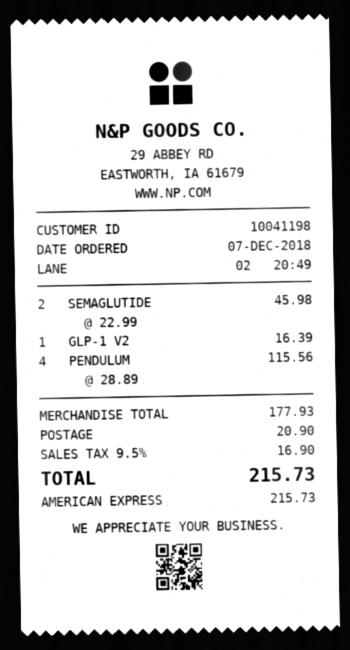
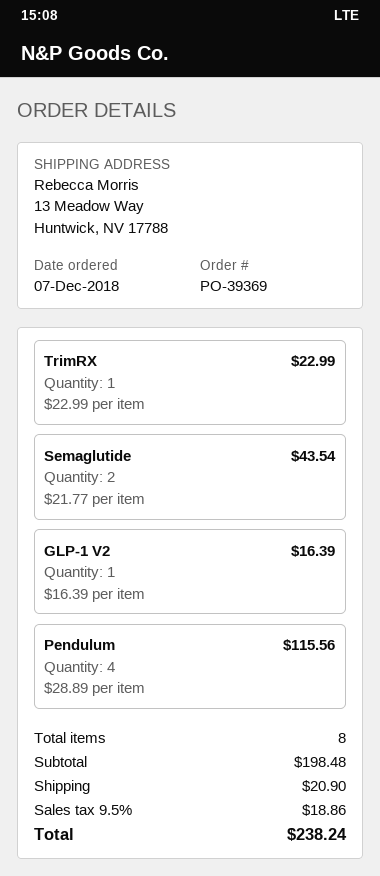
SEMAGLUTIDE: 2 x 22.99 = 45.98 -> 2 x 21.77 = 43.54
TrimRX: none -> 1 x 22.99 = 22.99
subtotal: 177.93 -> 198.48
tax: 9.5% = 16.90 -> 9.5% = 18.86
total: 215.73 -> 238.24

